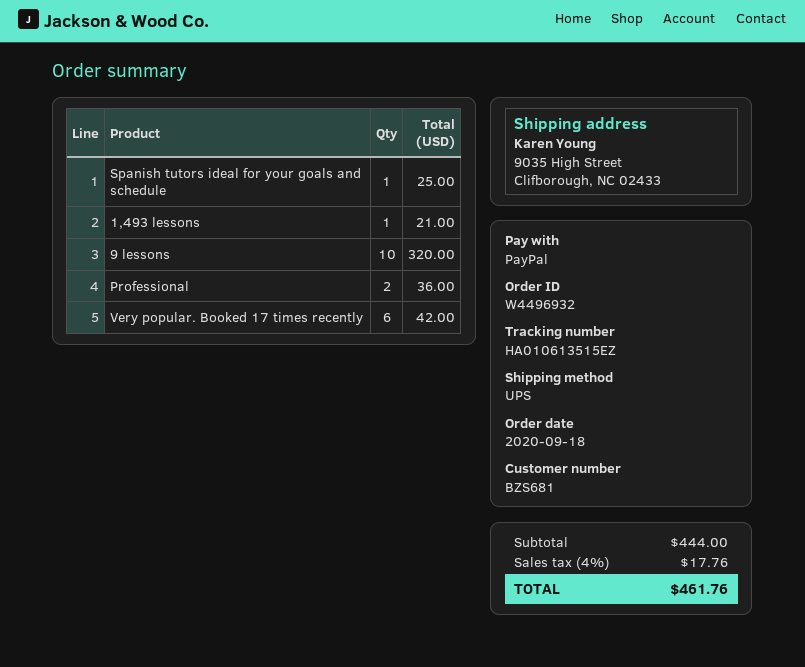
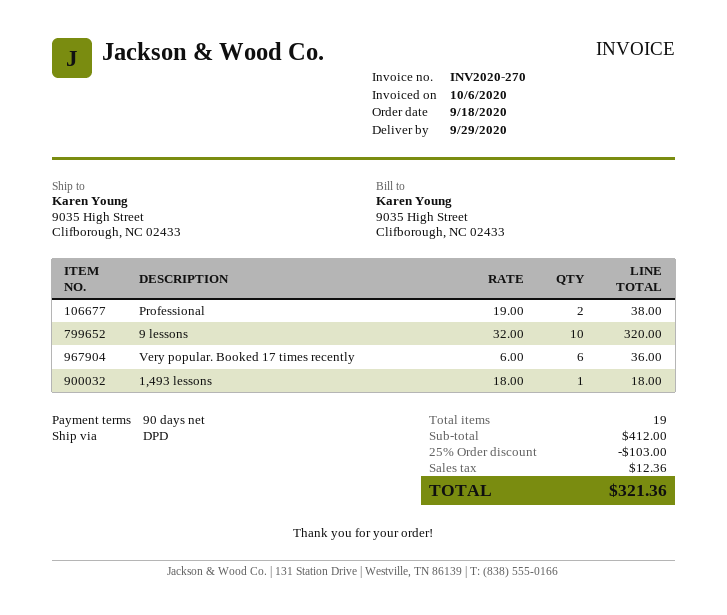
shipping method: UPS -> DPD
Spanish tutors ideal for your goals and schedule: 1 for 25.00 -> none
1,493 lessons: 1 for 21.00 -> 1 for 18.00
Professional: 2 for 36.00 -> 2 for 38.00
Very popular. Booked 17 times recently: 6 for 42.00 -> 6 for 36.00
subtotal: 444.00 -> 412.00
discount: none -> 25% = 103.00
tax: 17.76 -> 12.36
total: 461.76 -> 321.36

